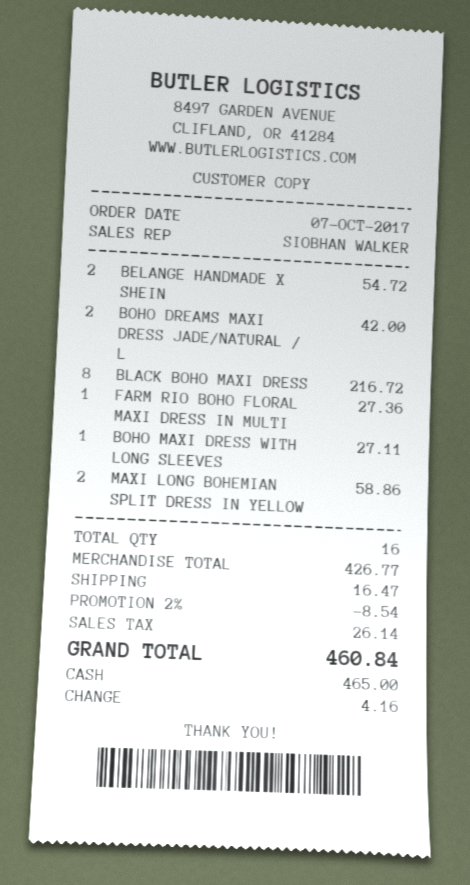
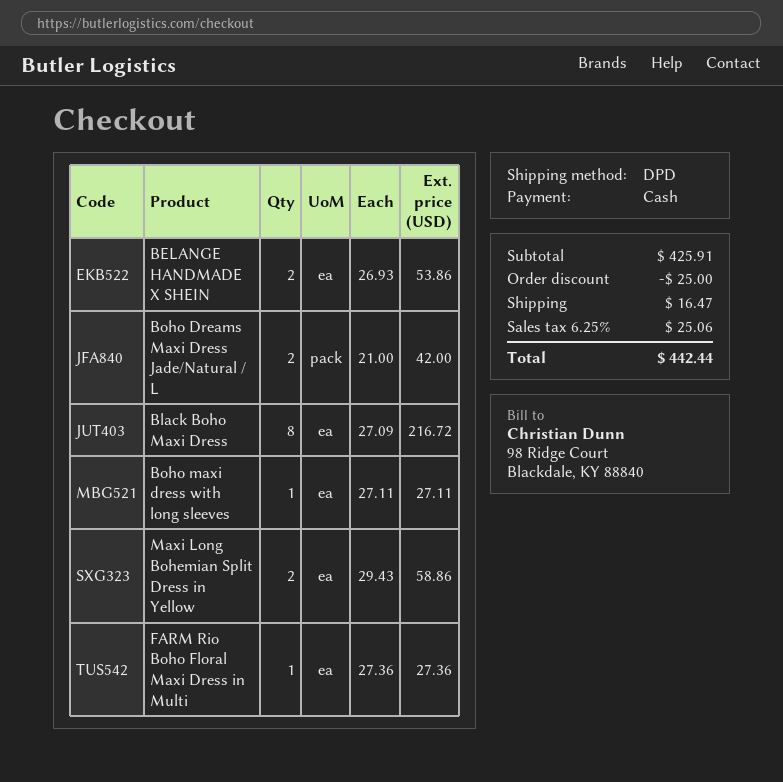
BELANGE HANDMADE X SHEIN: 2 for 54.72 -> 2 for 53.86
subtotal: 426.77 -> 425.91
discount: 8.54 -> 25.00
tax: 26.14 -> 25.06
total: 460.84 -> 442.44

